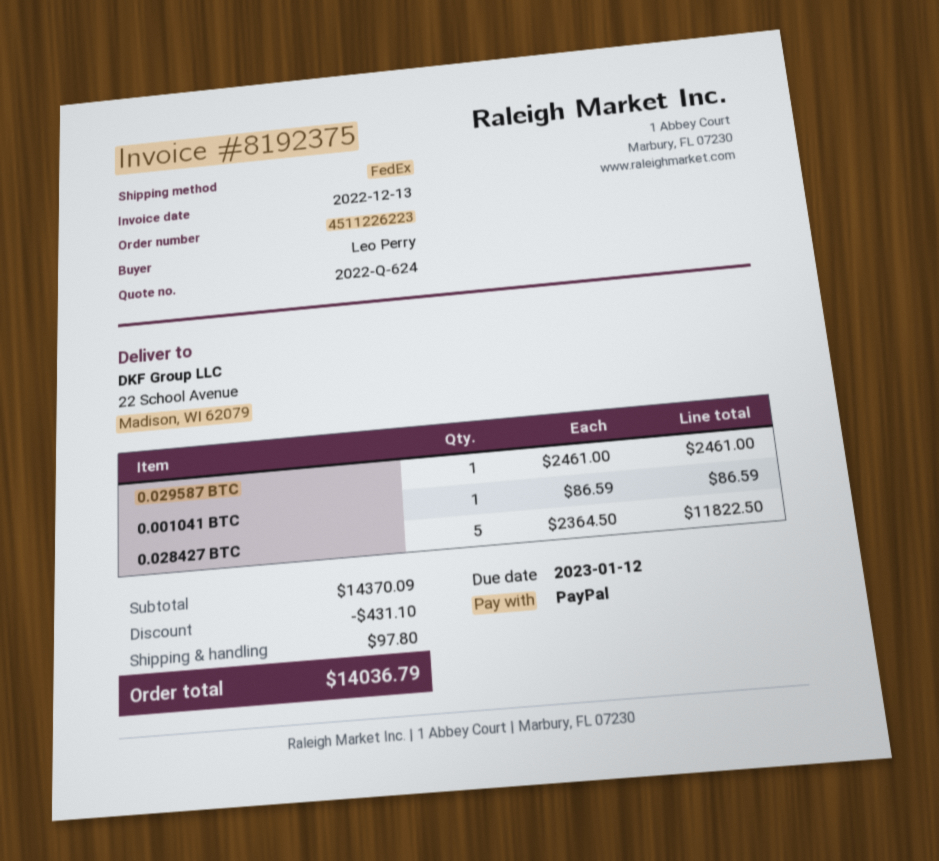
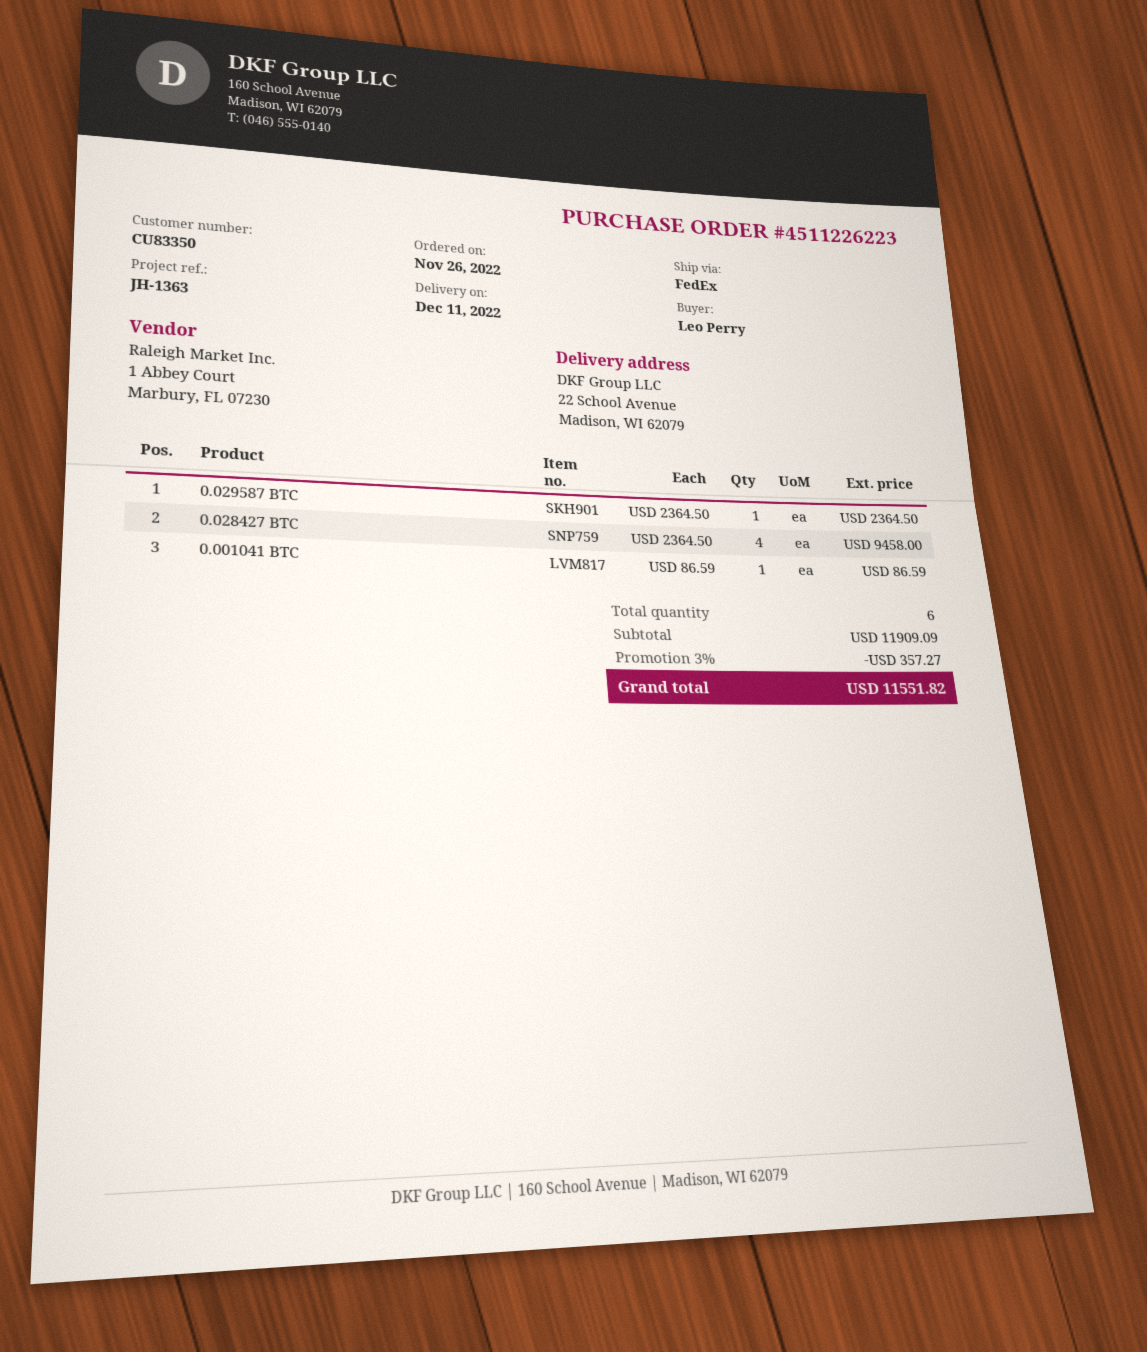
0.029587 BTC: 1 x 2461.00 = 2461.00 -> 1 x 2364.50 = 2364.50
0.028427 BTC: 5 x 2364.50 = 11822.50 -> 4 x 2364.50 = 9458.00
subtotal: 14370.09 -> 11909.09
discount: 431.10 -> 357.27
shipping: 97.80 -> none
total: 14036.79 -> 11551.82

